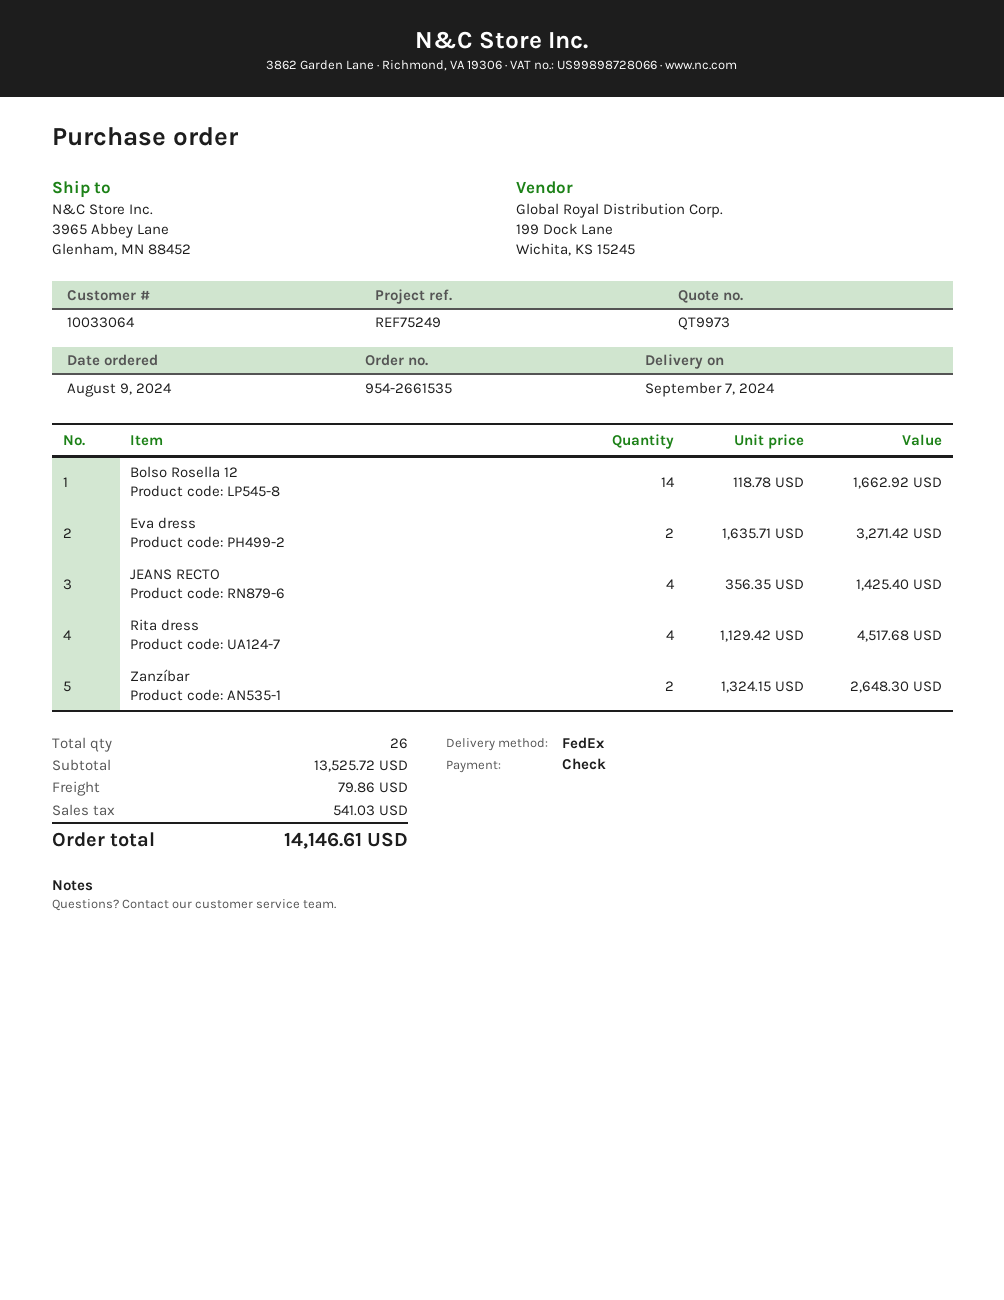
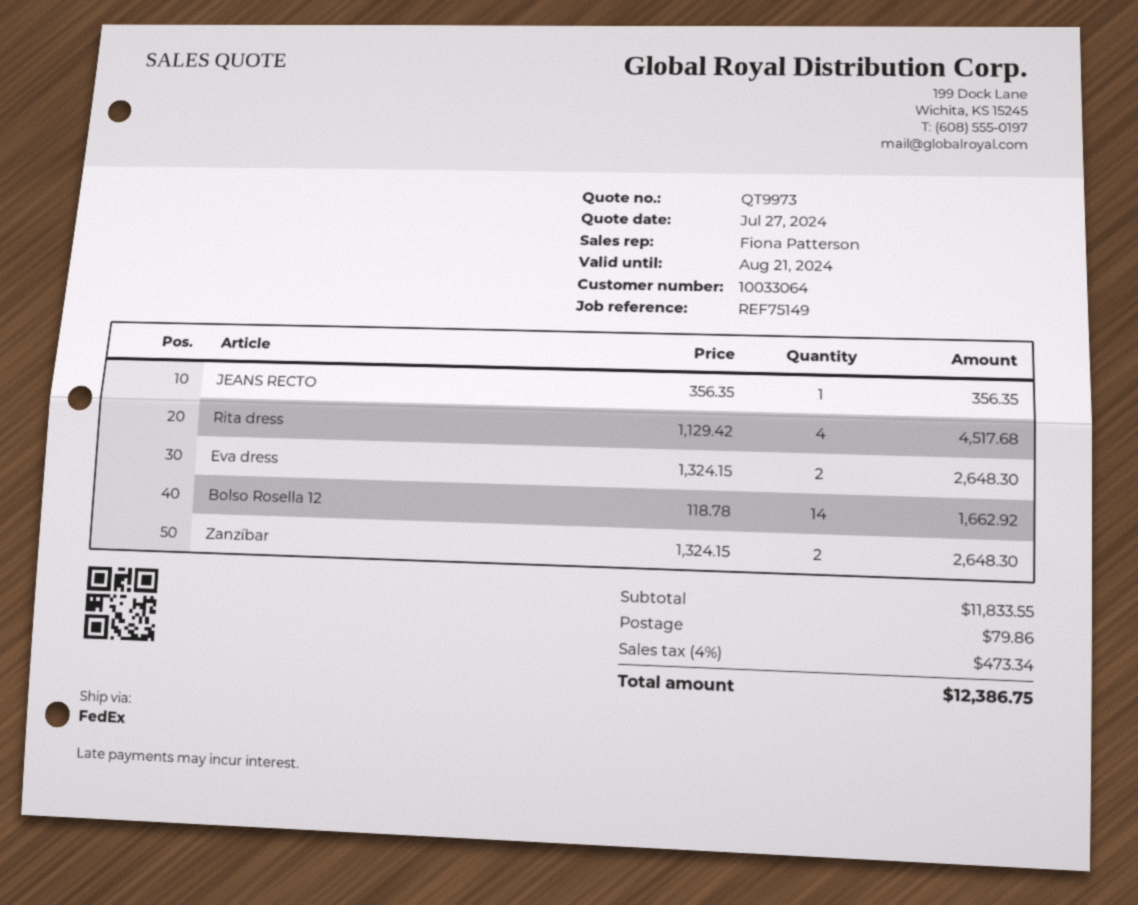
reference: REF75249 -> REF75149
Eva dress: 2 x 1635.71 = 3271.42 -> 2 x 1324.15 = 2648.30
JEANS RECTO: 4 x 356.35 = 1425.40 -> 1 x 356.35 = 356.35
subtotal: 13525.72 -> 11833.55
tax: 541.03 -> 473.34
total: 14146.61 -> 12386.75

